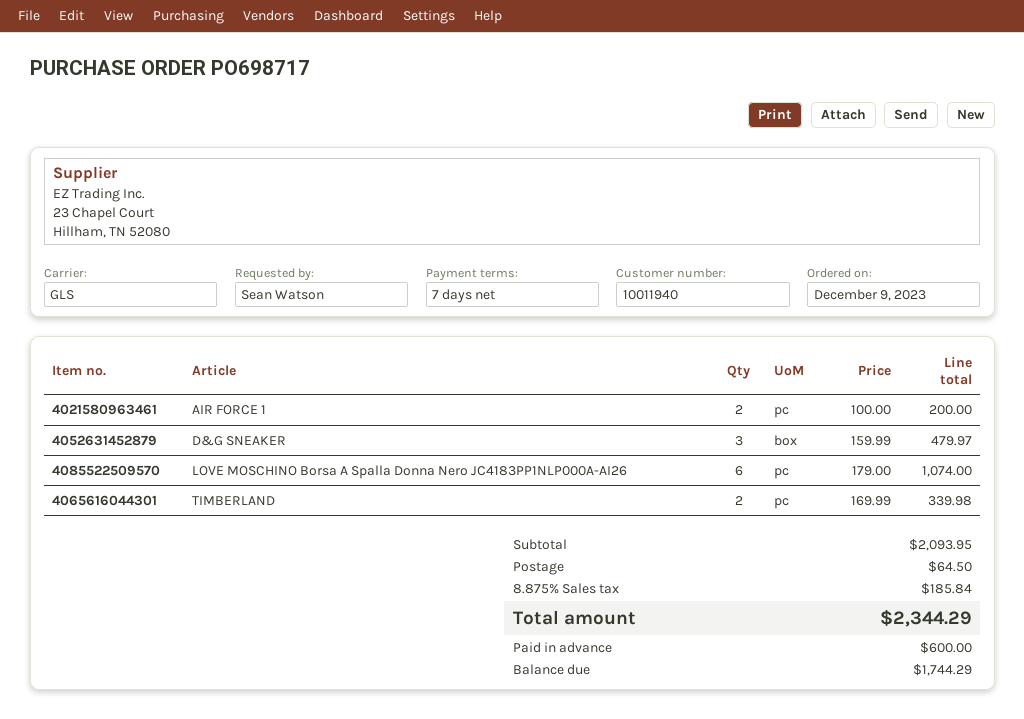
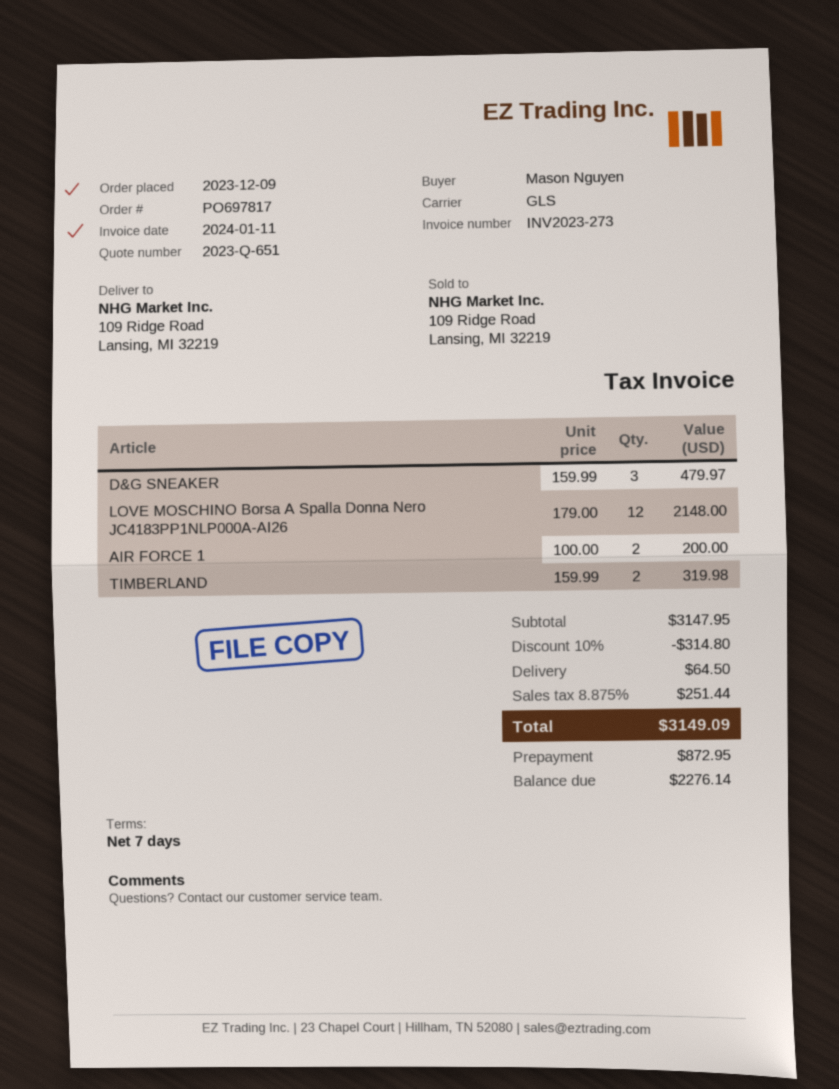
order number: PO698717 -> PO697817
ordered by: Sean Watson -> Mason Nguyen
LOVE MOSCHINO Borsa A Spalla Donna Nero JC4183PP1NLP000A-AI26: 6 x 179.00 = 1074.00 -> 12 x 179.00 = 2148.00
TIMBERLAND: 2 x 169.99 = 339.98 -> 2 x 159.99 = 319.98
subtotal: 2093.95 -> 3147.95
discount: none -> 10% = 314.80
tax: 8.875% = 185.84 -> 8.875% = 251.44
total: 2344.29 -> 3149.09
deposit: 600.00 -> 872.95
balance: 1744.29 -> 2276.14

